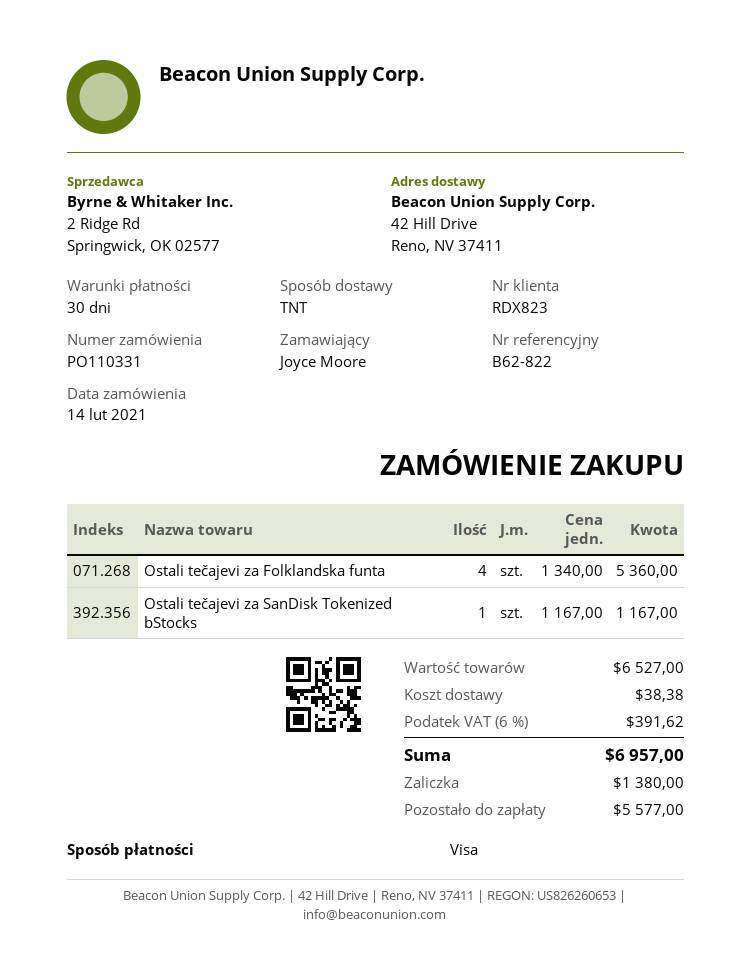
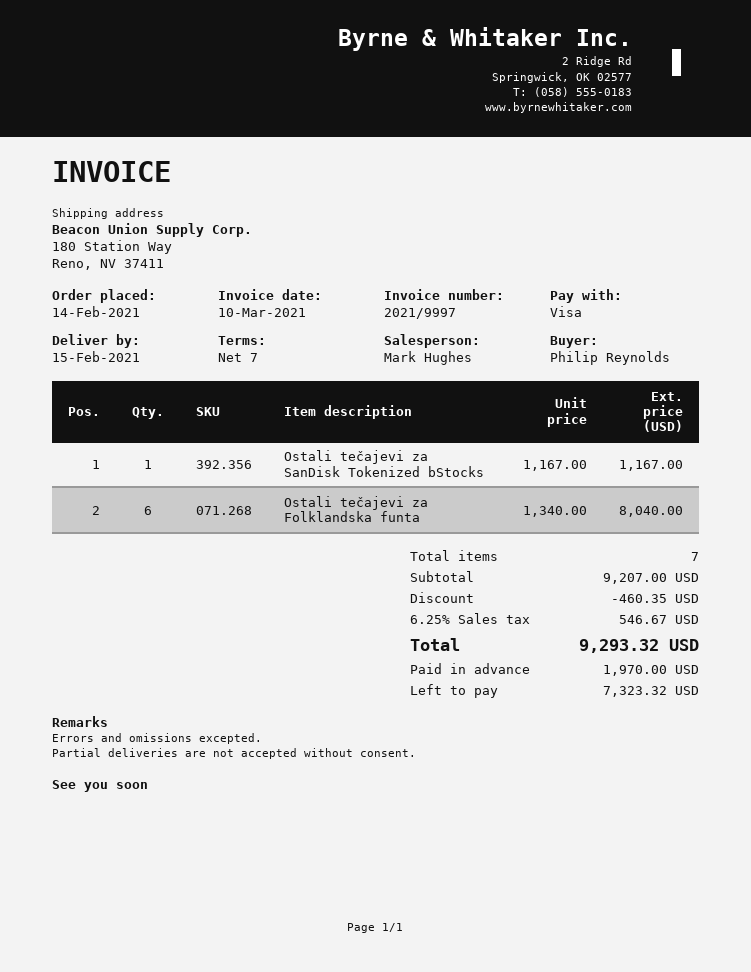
payment terms: 30 days -> 7 days
ordered by: Joyce Moore -> Philip Reynolds
ship to: 42 Hill Drive, Reno, NV 37411 -> 180 Station Way, Reno, NV 37411
Ostali tečajevi za Folklandska funta: 4 x 1340.00 = 5360.00 -> 6 x 1340.00 = 8040.00
subtotal: 6527.00 -> 9207.00
discount: none -> 460.35
shipping: 38.38 -> none
tax: 6% = 391.62 -> 6.25% = 546.67
total: 6957.00 -> 9293.32
deposit: 1380.00 -> 1970.00
balance: 5577.00 -> 7323.32

